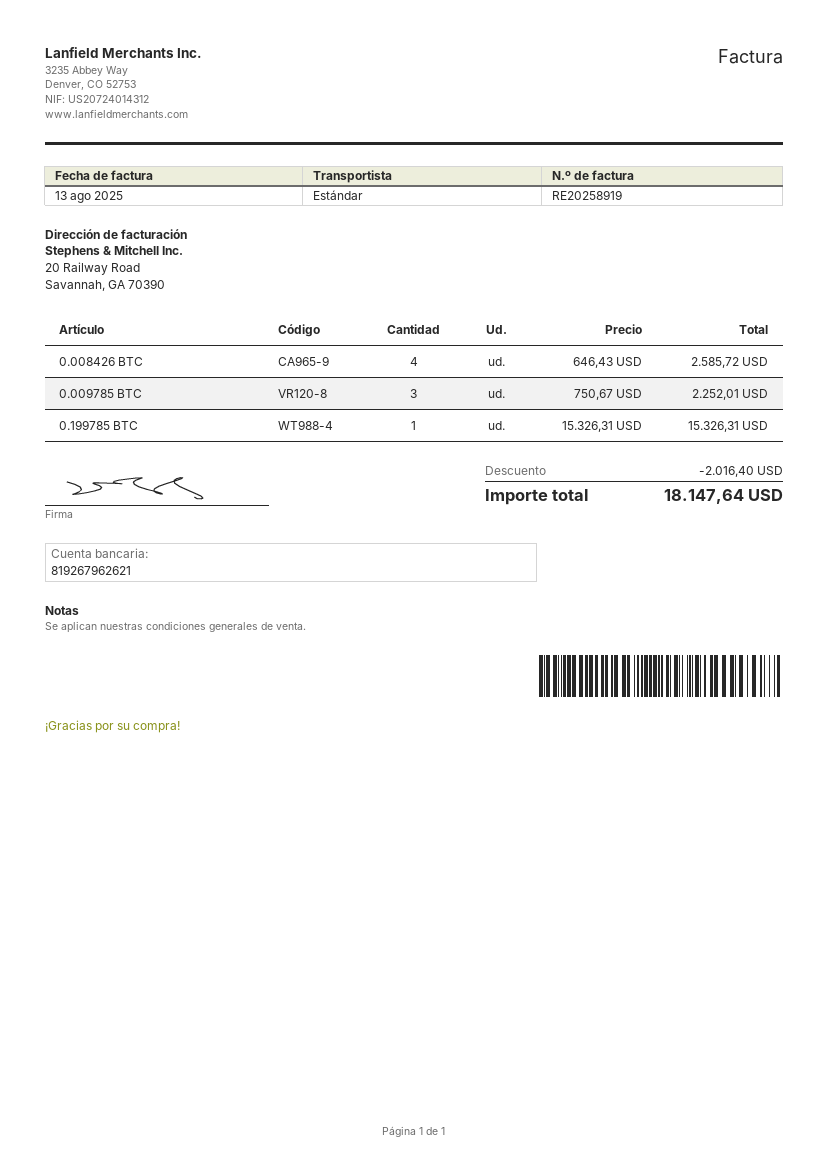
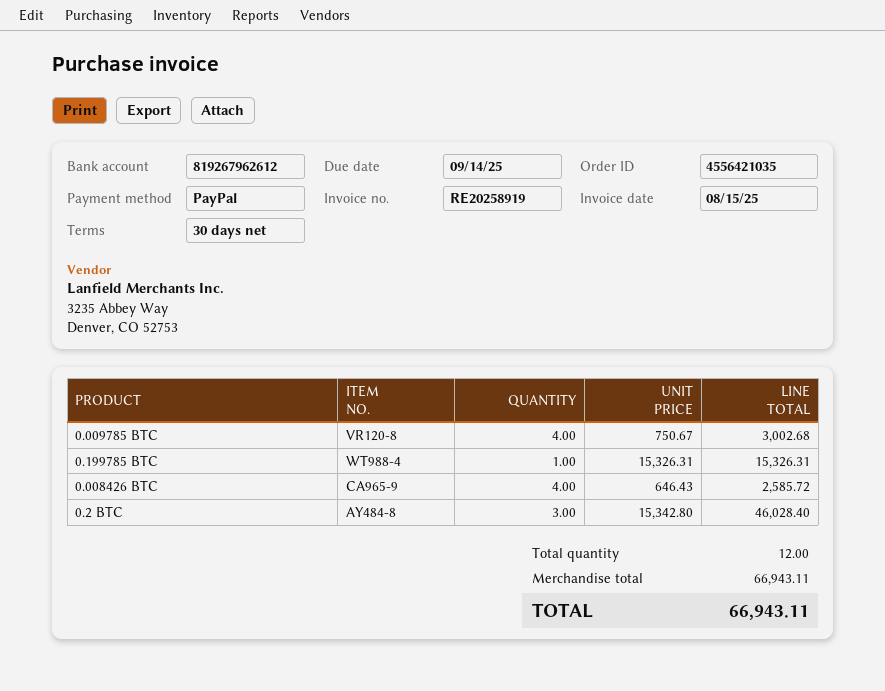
invoice date: 2025-08-13 -> 2025-08-15
bank account: 819267962621 -> 819267962612
0.009785 BTC: 3 x 750.67 = 2252.01 -> 4 x 750.67 = 3002.68
0.2 BTC: none -> 3 x 15342.80 = 46028.40
discount: 2016.40 -> none
total: 18147.64 -> 66943.11

